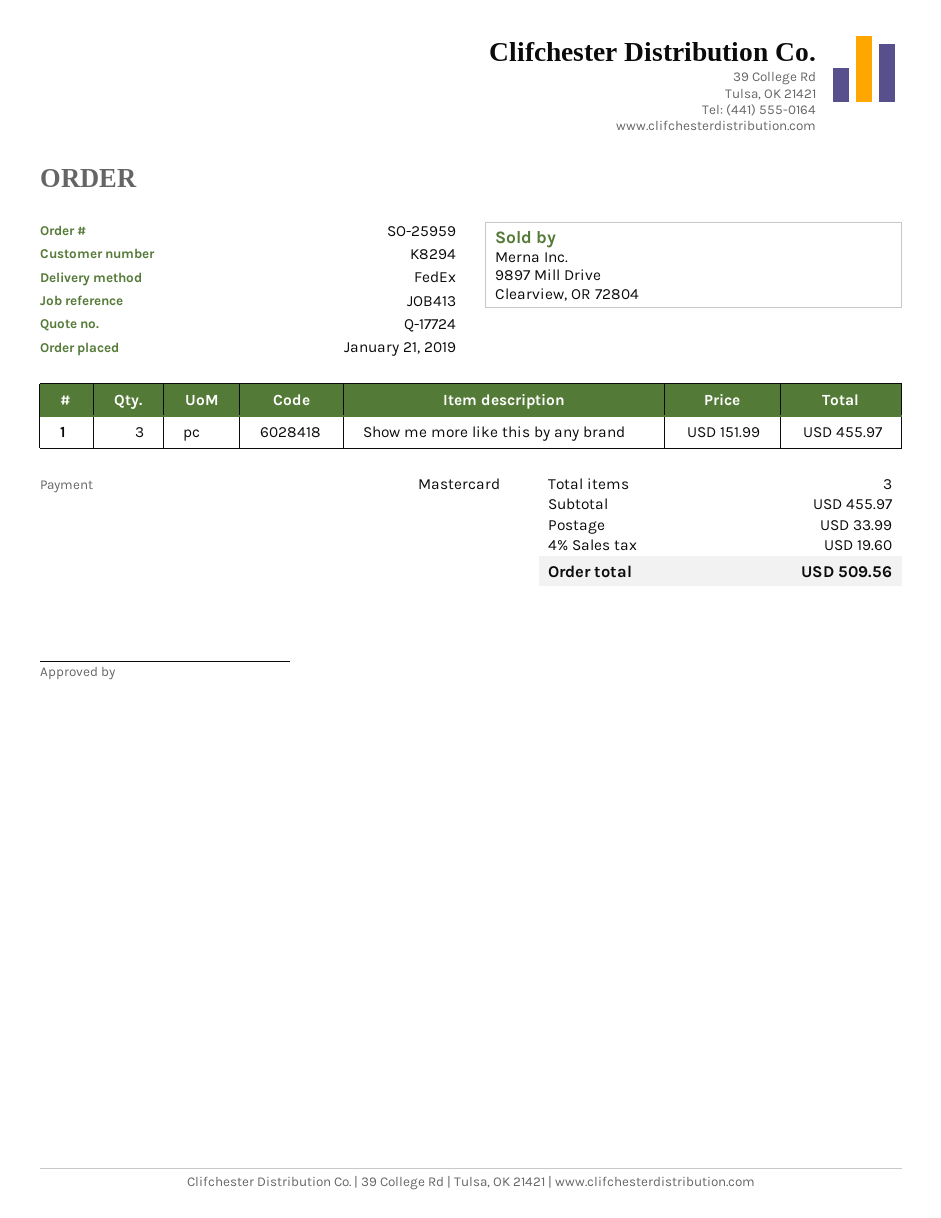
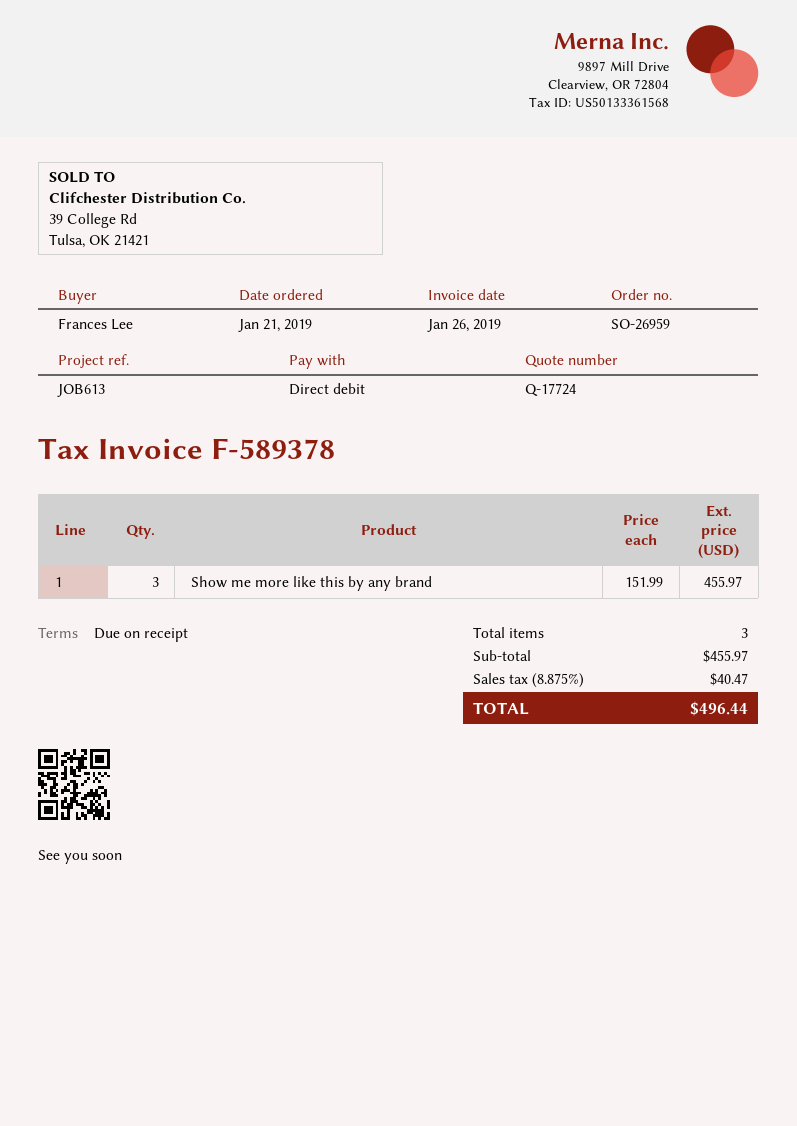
order number: SO-25959 -> SO-26959
reference: JOB413 -> JOB613
payment method: Mastercard -> direct debit
shipping: 33.99 -> none
tax: 4% = 19.60 -> 8.875% = 40.47
total: 509.56 -> 496.44

